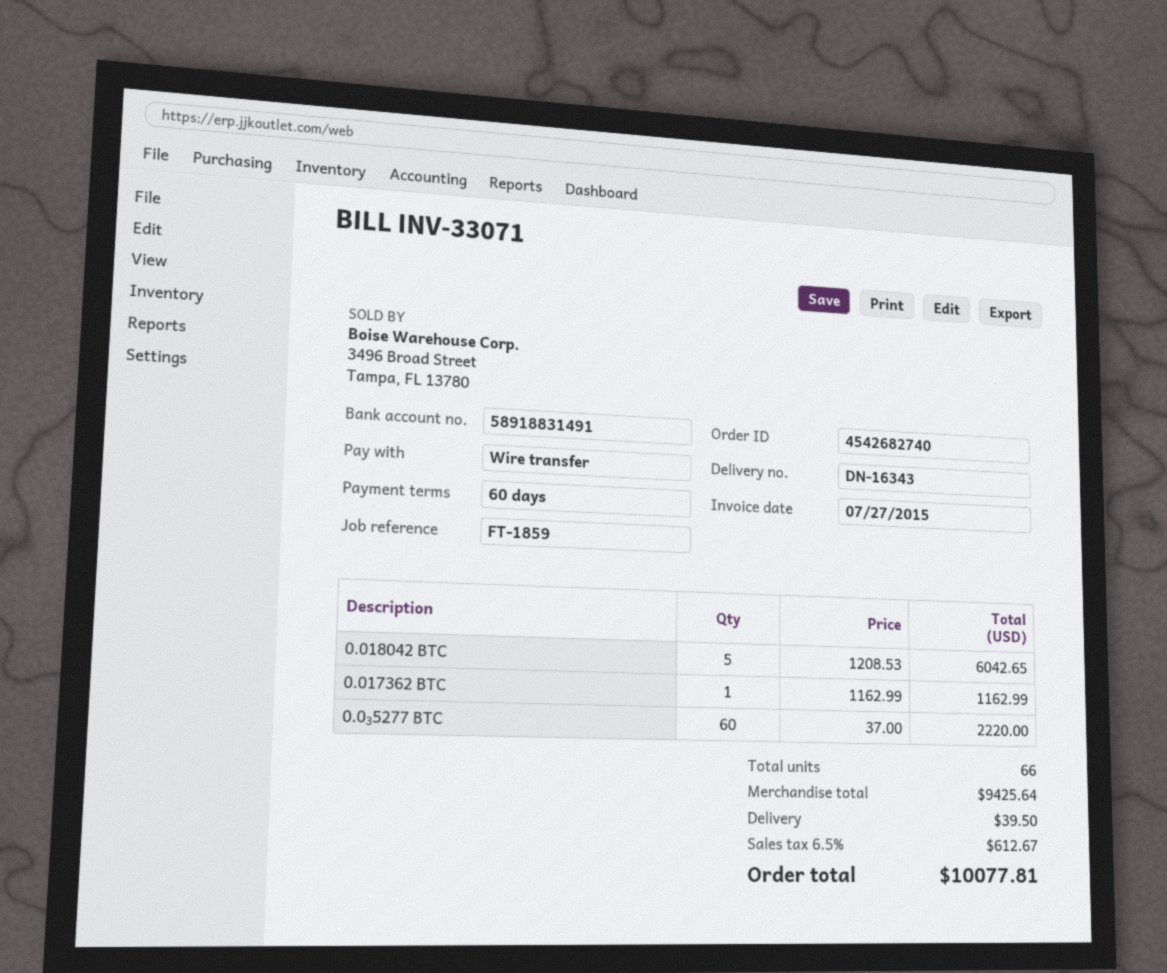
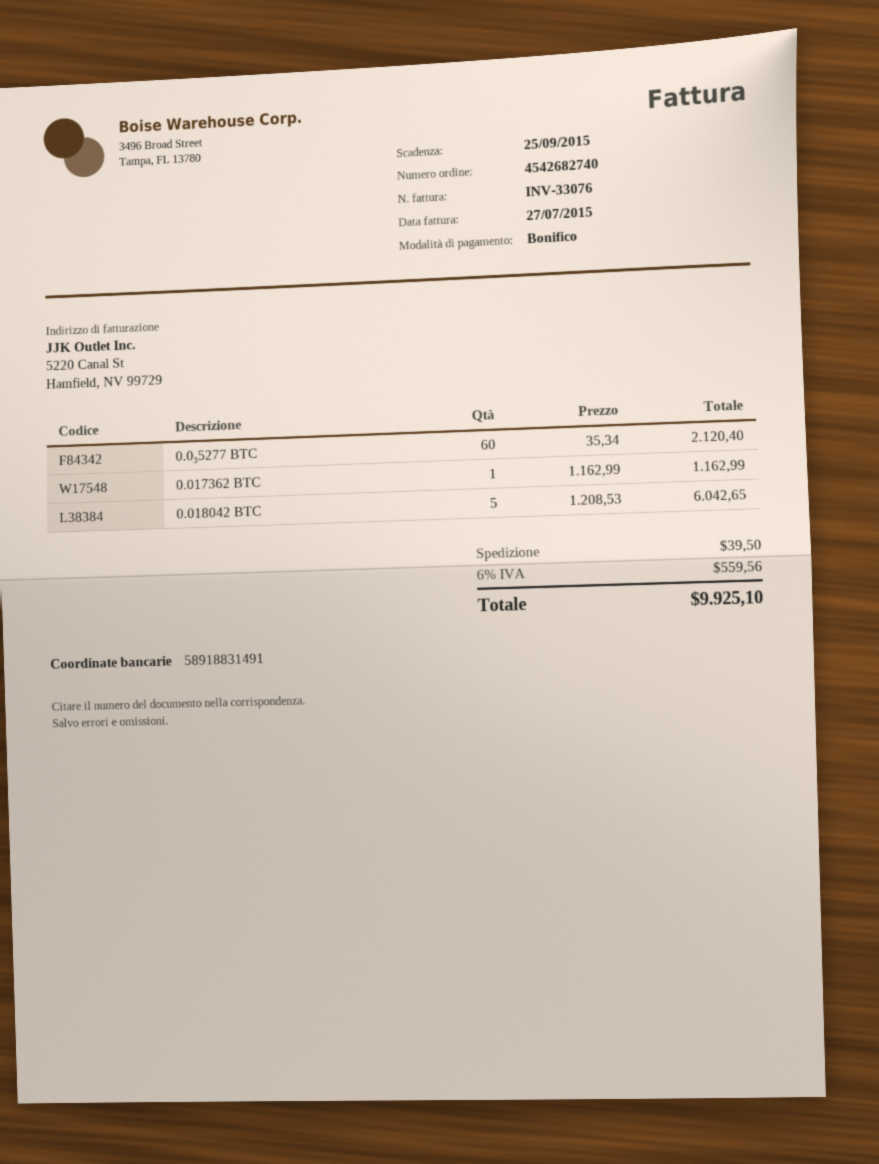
invoice number: INV-33071 -> INV-33076
0.0₃5277 BTC: 60 x 37.00 = 2220.00 -> 60 x 35.34 = 2120.40
tax: 6.5% = 612.67 -> 6% = 559.56
total: 10077.81 -> 9925.10

